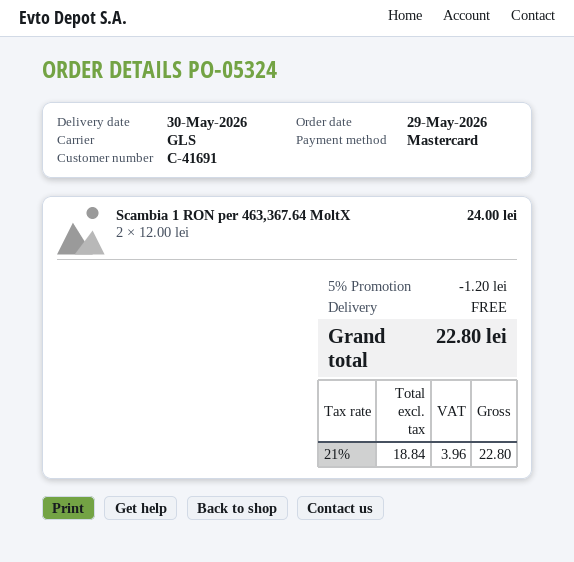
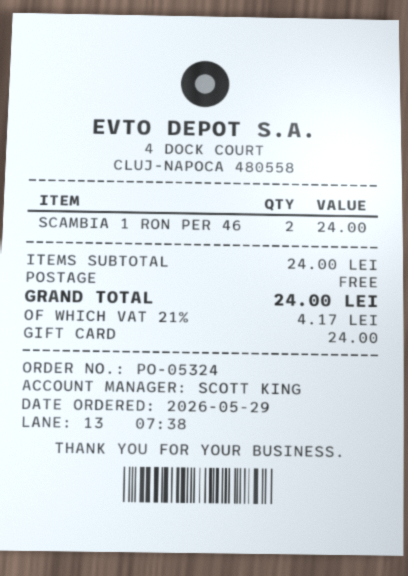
payment method: Mastercard -> gift card
discount: 5% = 1.20 -> none
tax: 21% = 3.96 -> 21% = 4.17
total: 22.80 -> 24.00

